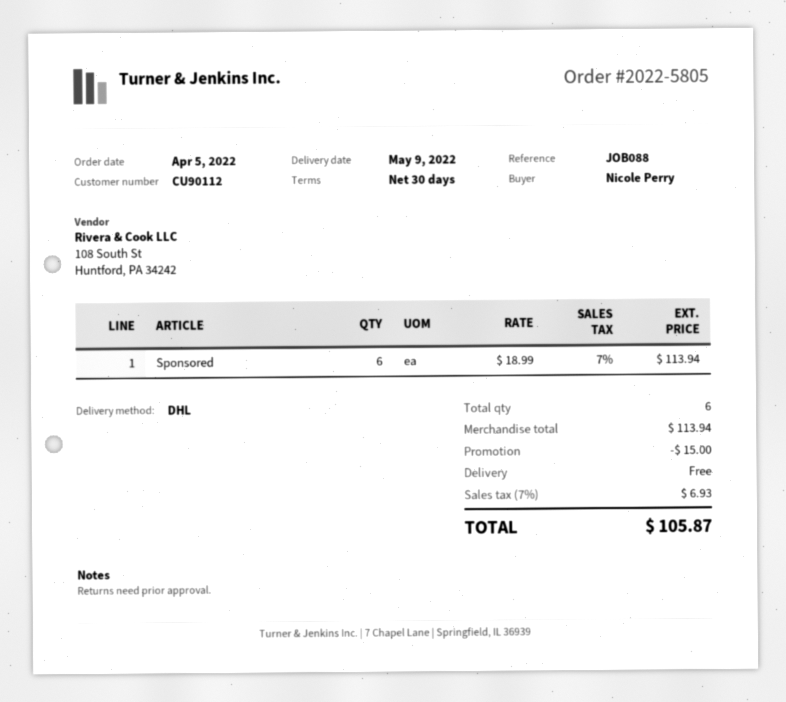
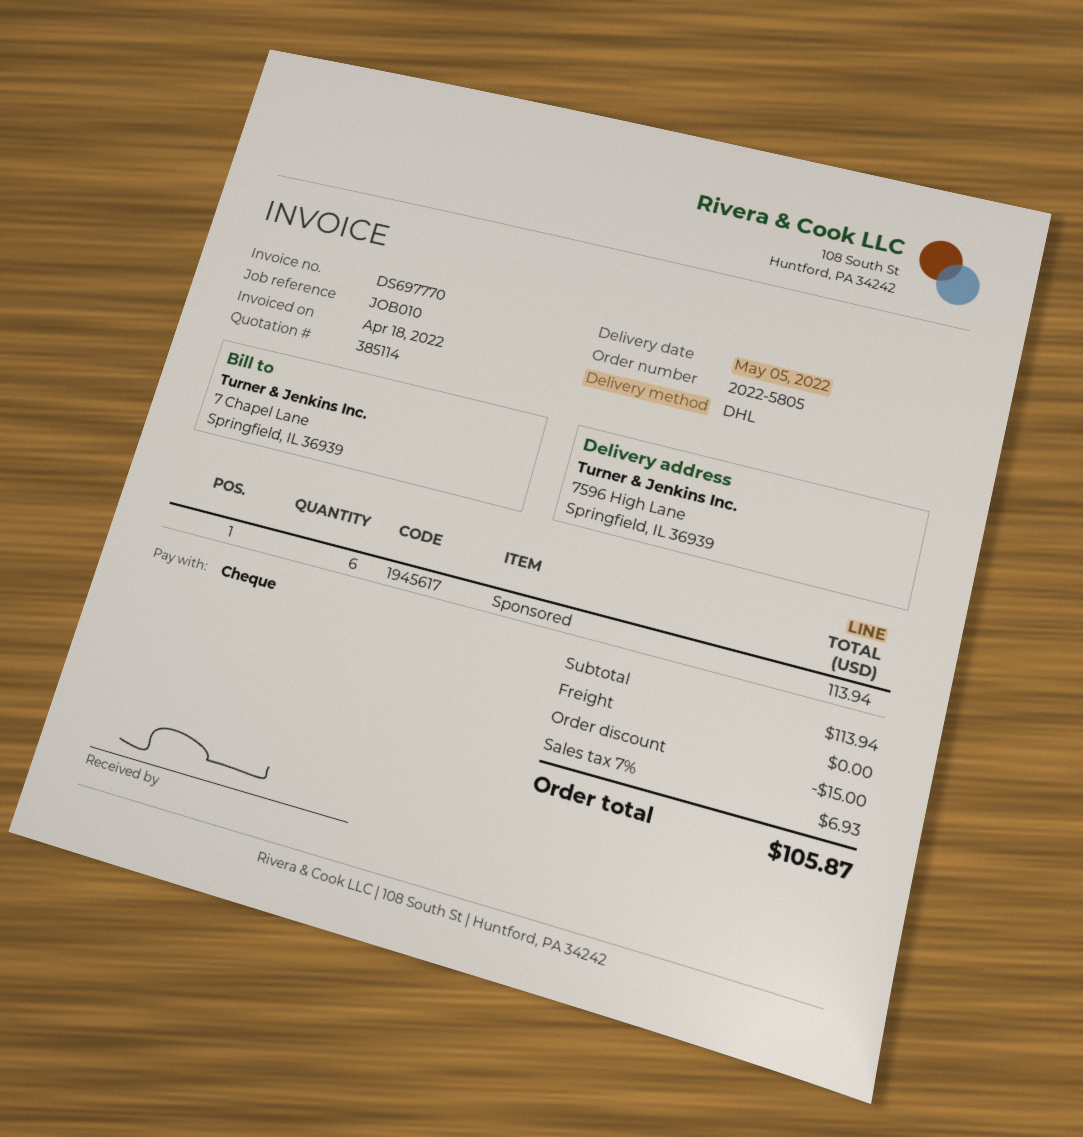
delivery date: 2022-05-09 -> 2022-05-05
reference: JOB088 -> JOB010

